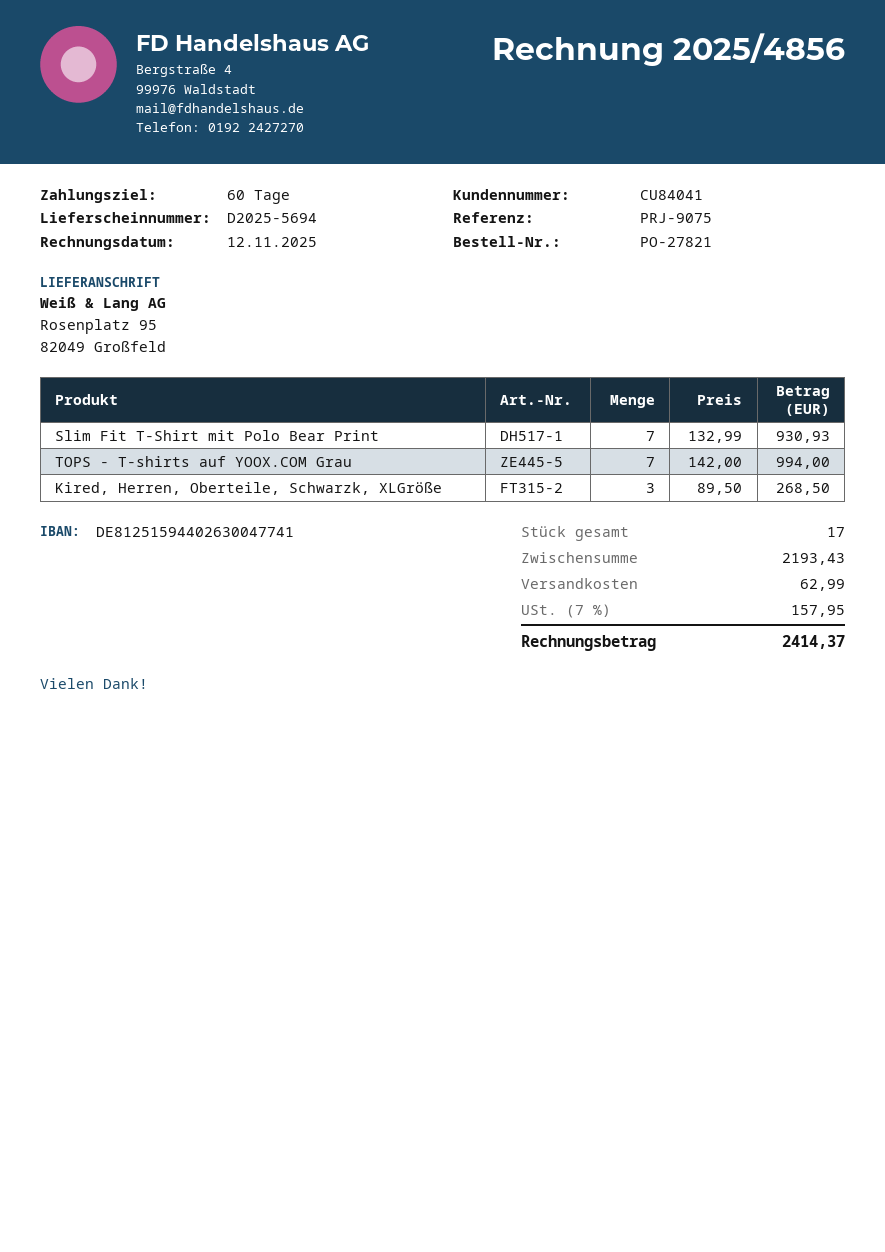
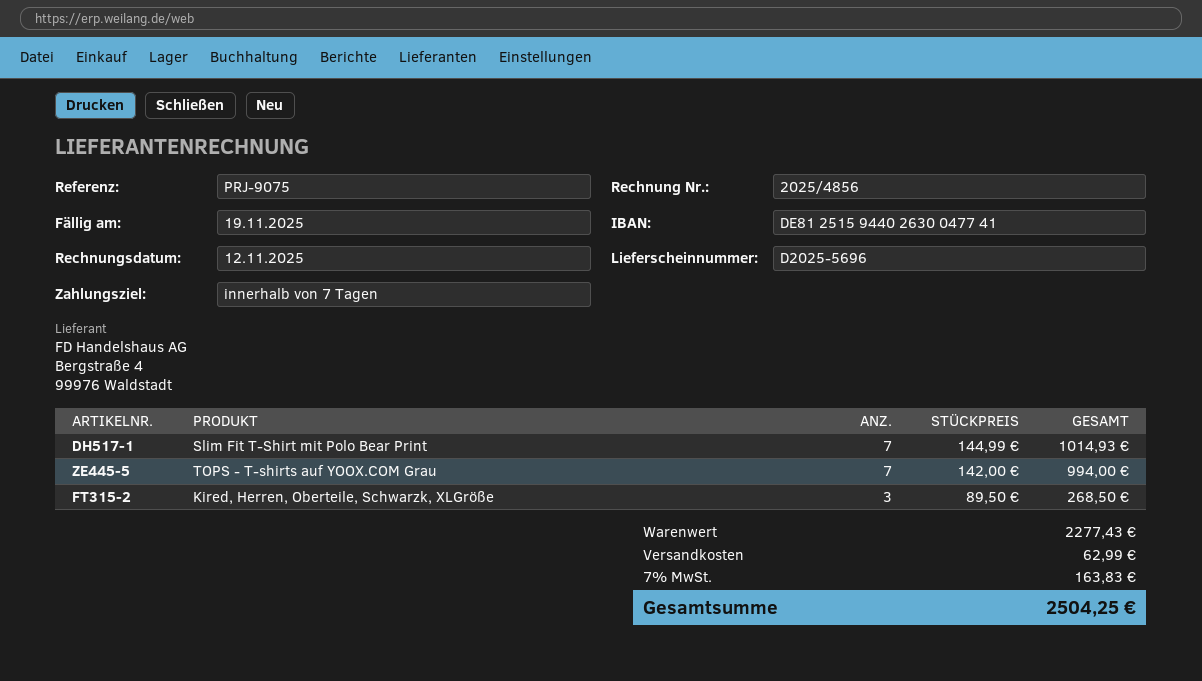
delivery note number: D2025-5694 -> D2025-5696
payment terms: 60 days -> 7 days
Slim Fit T-Shirt mit Polo Bear Print: 7 x 132.99 = 930.93 -> 7 x 144.99 = 1014.93
subtotal: 2193.43 -> 2277.43
tax: 7% = 157.95 -> 7% = 163.83
total: 2414.37 -> 2504.25

